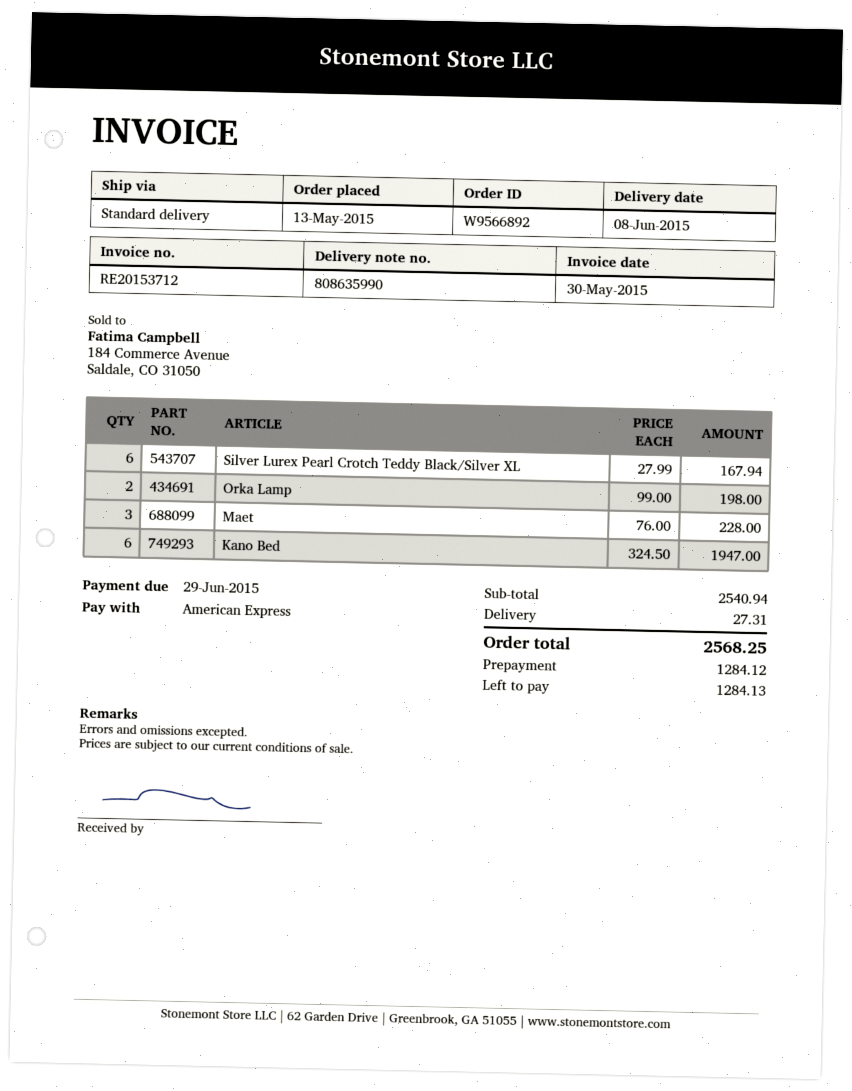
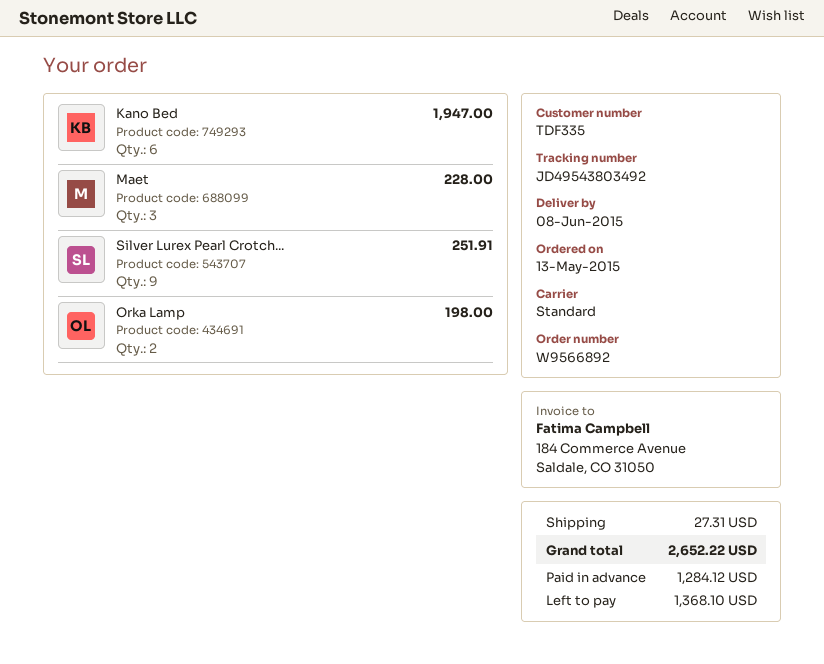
Silver Lurex Pearl Crotch Teddy Black/Silver XL: 6 for 167.94 -> 9 for 251.91
total: 2568.25 -> 2652.22
balance: 1284.13 -> 1368.10

